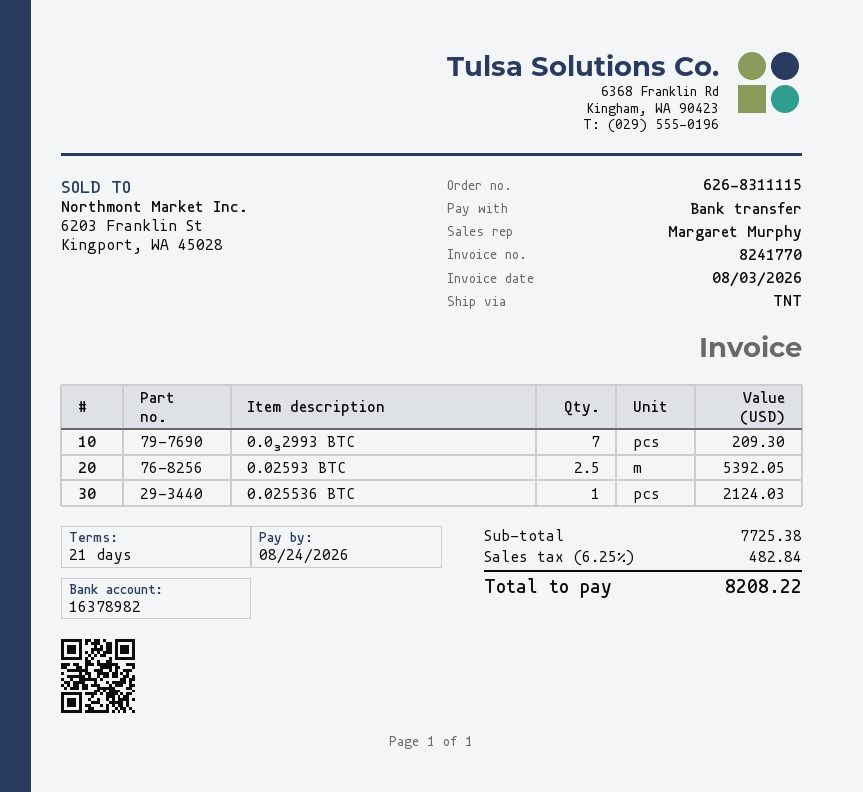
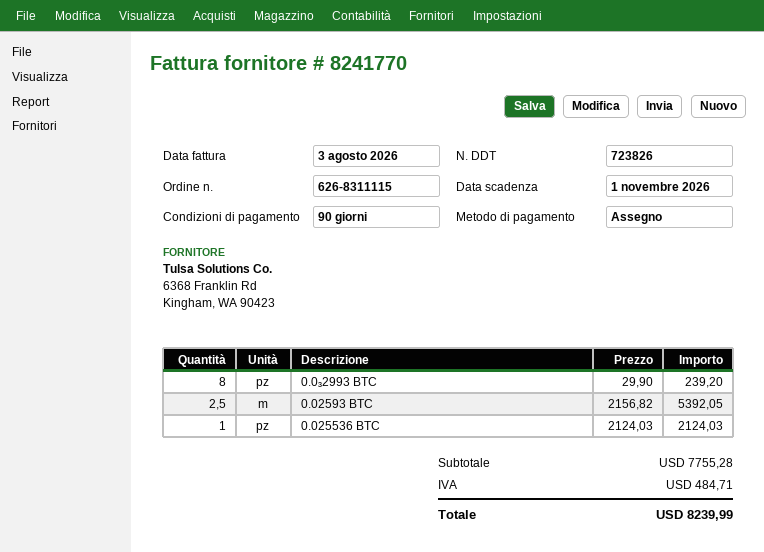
payment terms: 21 days -> 90 days
due date: 2026-08-24 -> 2026-11-01
payment method: bank transfer -> cheque
0.0₃2993 BTC: 7 for 209.30 -> 8 for 239.20
subtotal: 7725.38 -> 7755.28
tax: 482.84 -> 484.71
total: 8208.22 -> 8239.99

